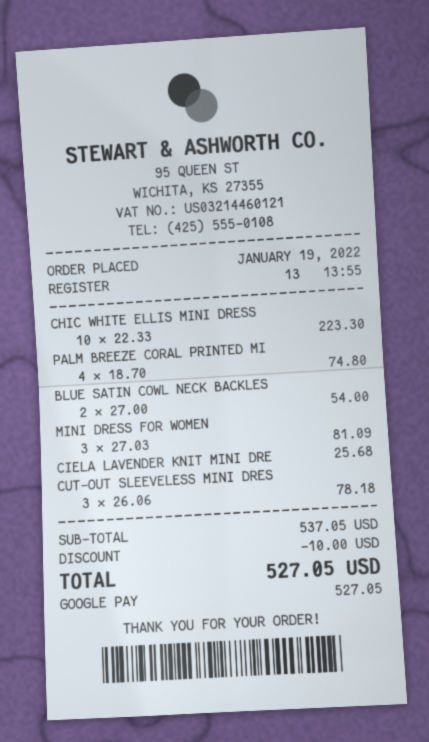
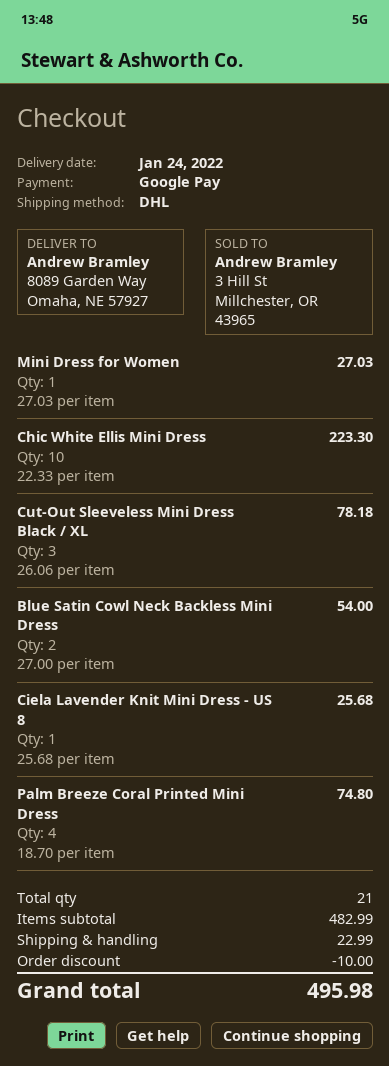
MINI DRESS FOR WOMEN: 3 x 27.03 = 81.09 -> 1 x 27.03 = 27.03
subtotal: 537.05 -> 482.99
shipping: none -> 22.99
total: 527.05 -> 495.98

